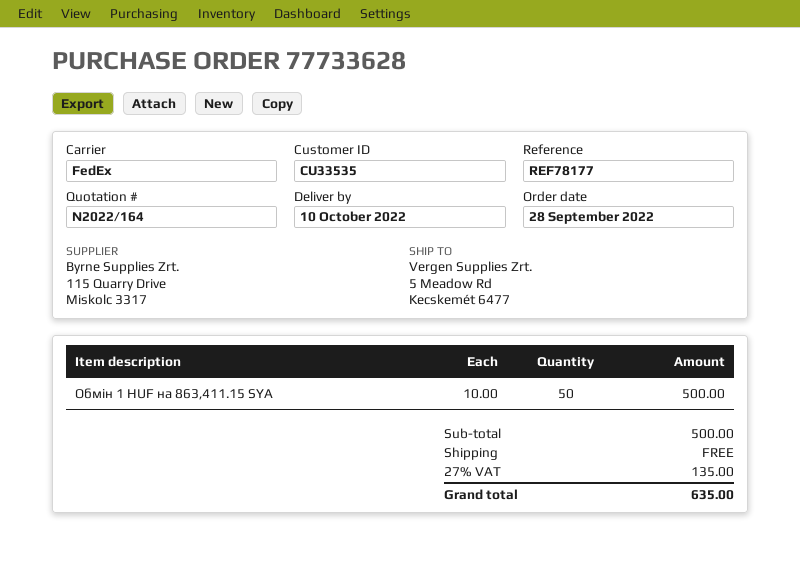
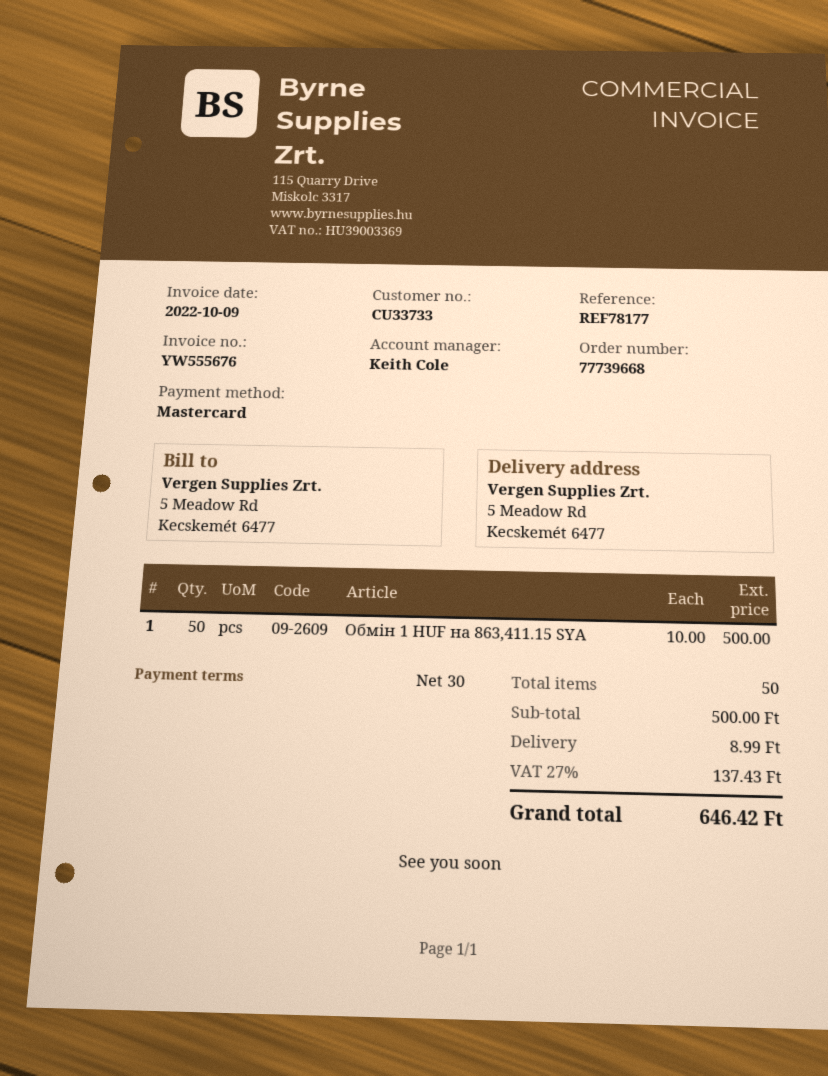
order number: 77733628 -> 77739668
customer number: CU33535 -> CU33733
shipping: 0.00 -> 8.99
tax: 27% = 135.00 -> 27% = 137.43
total: 635.00 -> 646.42

